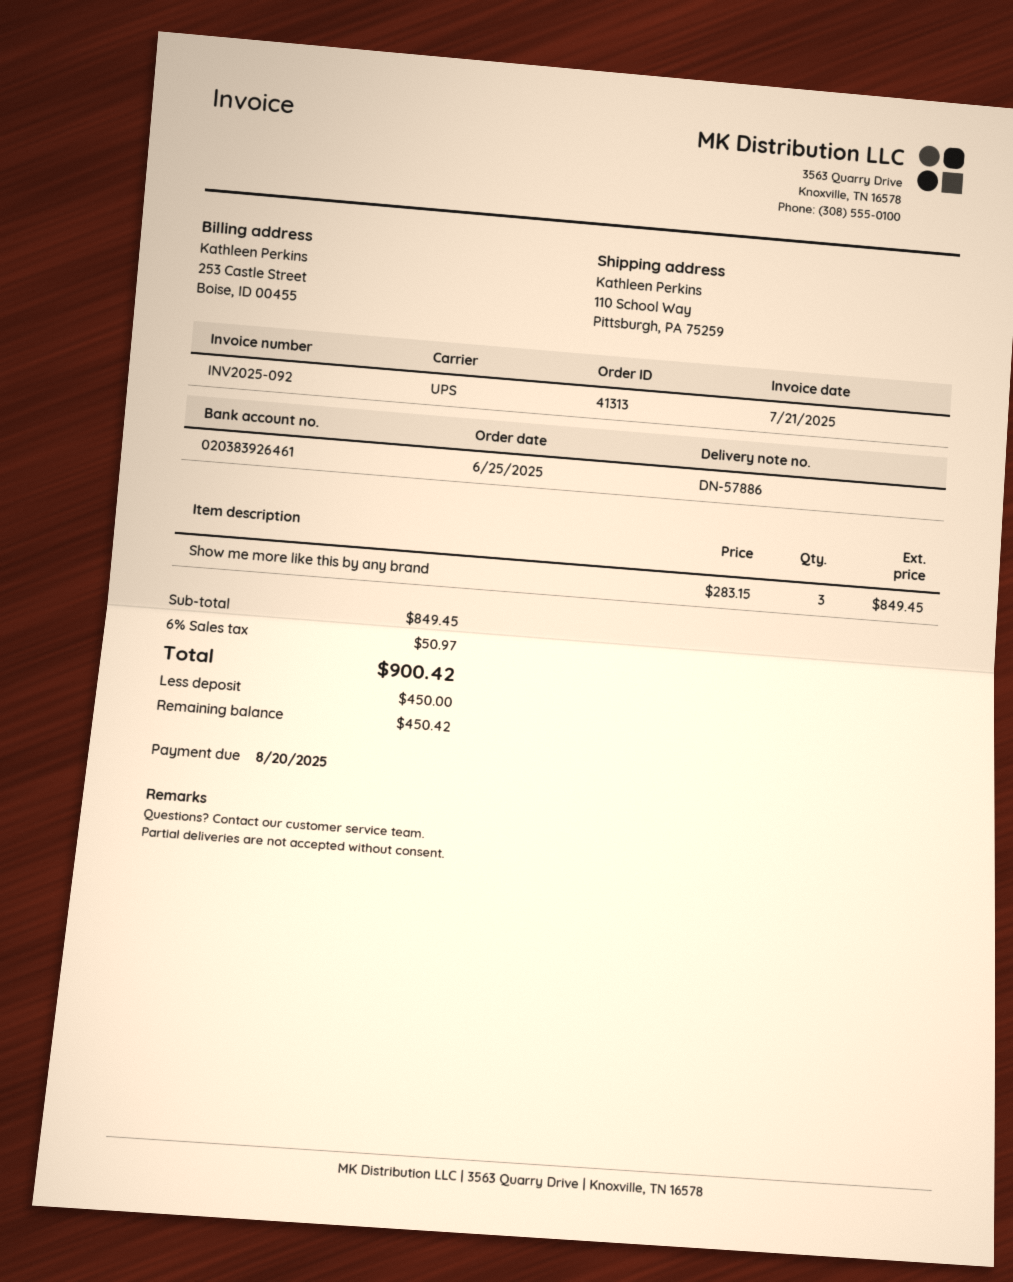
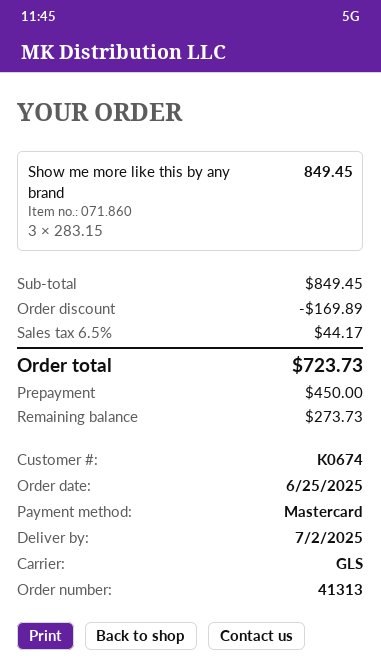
shipping method: UPS -> GLS
discount: none -> 169.89
tax: 6% = 50.97 -> 6.5% = 44.17
total: 900.42 -> 723.73
balance: 450.42 -> 273.73

